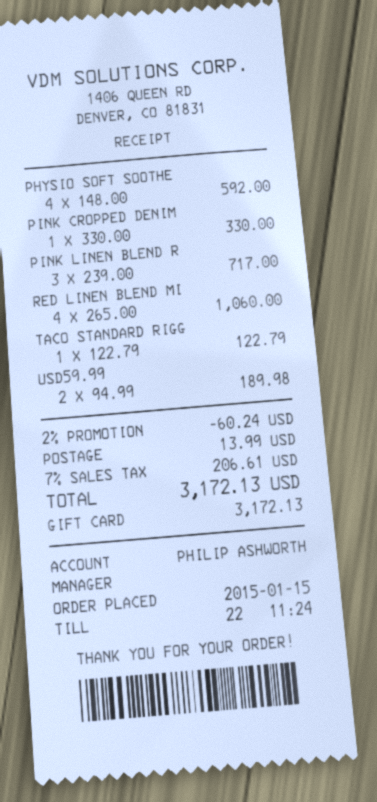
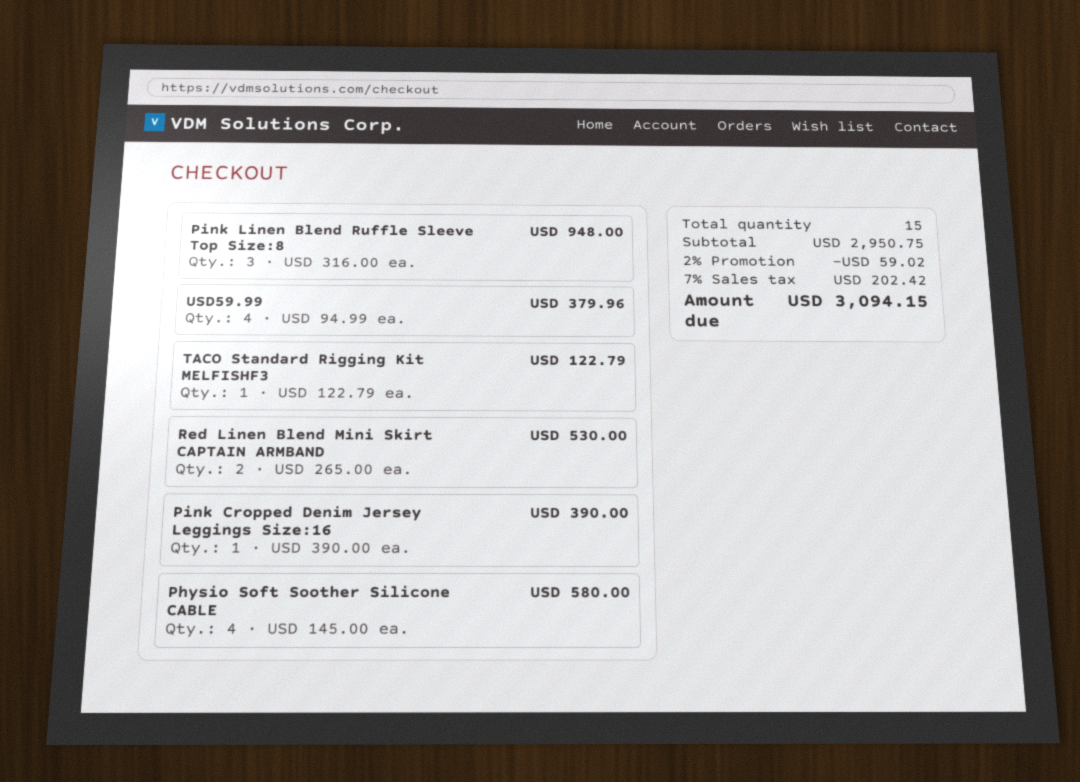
PHYSIO SOFT SOOTHE: 4 x 148.00 = 592.00 -> 4 x 145.00 = 580.00
PINK CROPPED DENIM: 1 x 330.00 = 330.00 -> 1 x 390.00 = 390.00
PINK LINEN BLEND R: 3 x 239.00 = 717.00 -> 3 x 316.00 = 948.00
RED LINEN BLEND MI: 4 x 265.00 = 1060.00 -> 2 x 265.00 = 530.00
USD59.99: 2 x 94.99 = 189.98 -> 4 x 94.99 = 379.96
discount: 2% = 60.24 -> 2% = 59.02
shipping: 13.99 -> none
tax: 7% = 206.61 -> 7% = 202.42
total: 3172.13 -> 3094.15

